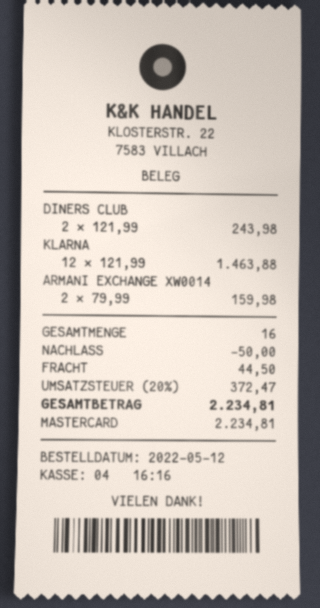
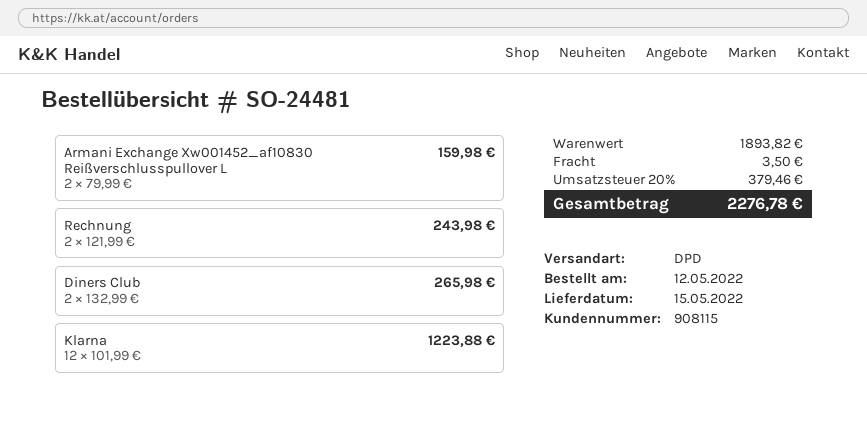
DINERS CLUB: 2 x 121.99 = 243.98 -> 2 x 132.99 = 265.98
KLARNA: 12 x 121.99 = 1463.88 -> 12 x 101.99 = 1223.88
Rechnung: none -> 2 x 121.99 = 243.98
discount: 50.00 -> none
shipping: 44.50 -> 3.50
tax: 20% = 372.47 -> 20% = 379.46
total: 2234.81 -> 2276.78

